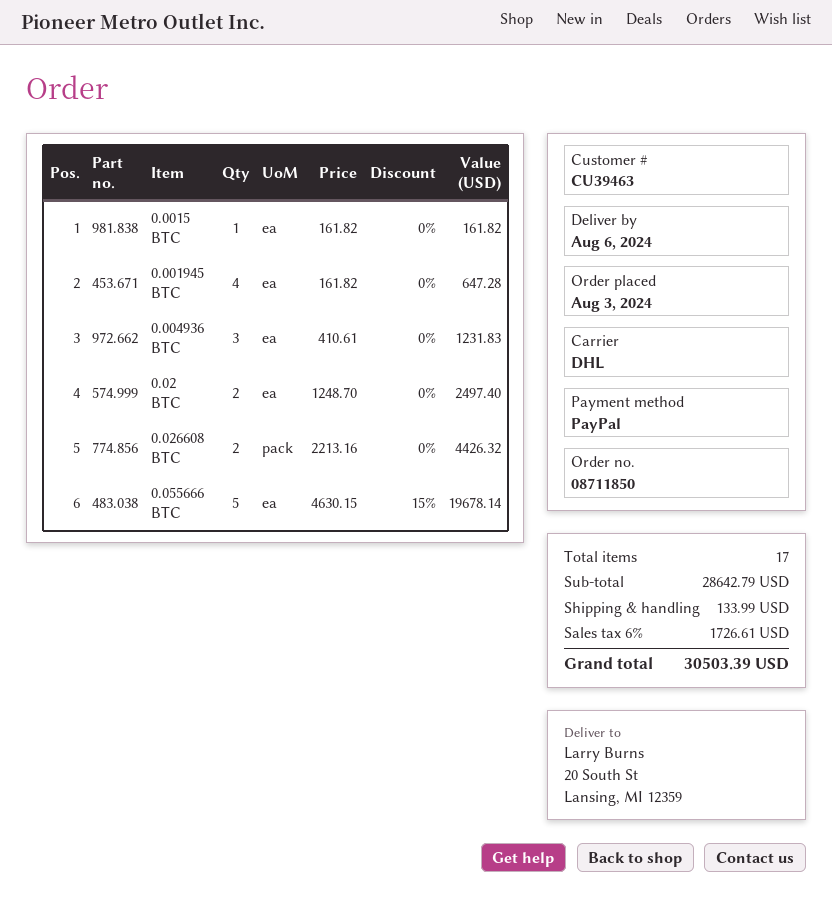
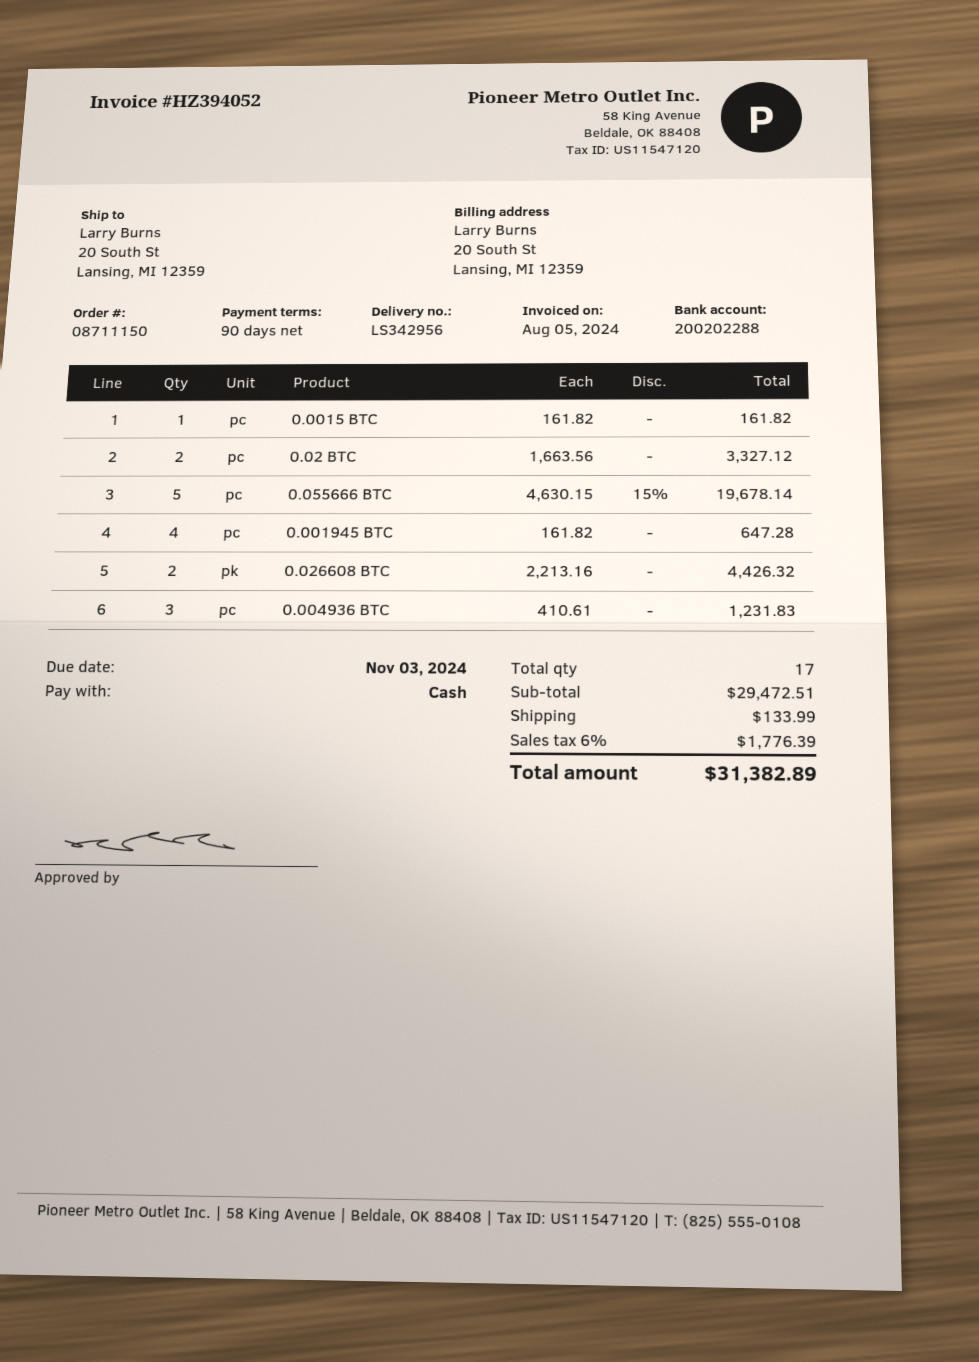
order number: 08711850 -> 08711150
payment method: PayPal -> cash
0.02 BTC: 2 x 1248.70 = 2497.40 -> 2 x 1663.56 = 3327.12
subtotal: 28642.79 -> 29472.51
tax: 6% = 1726.61 -> 6% = 1776.39
total: 30503.39 -> 31382.89

